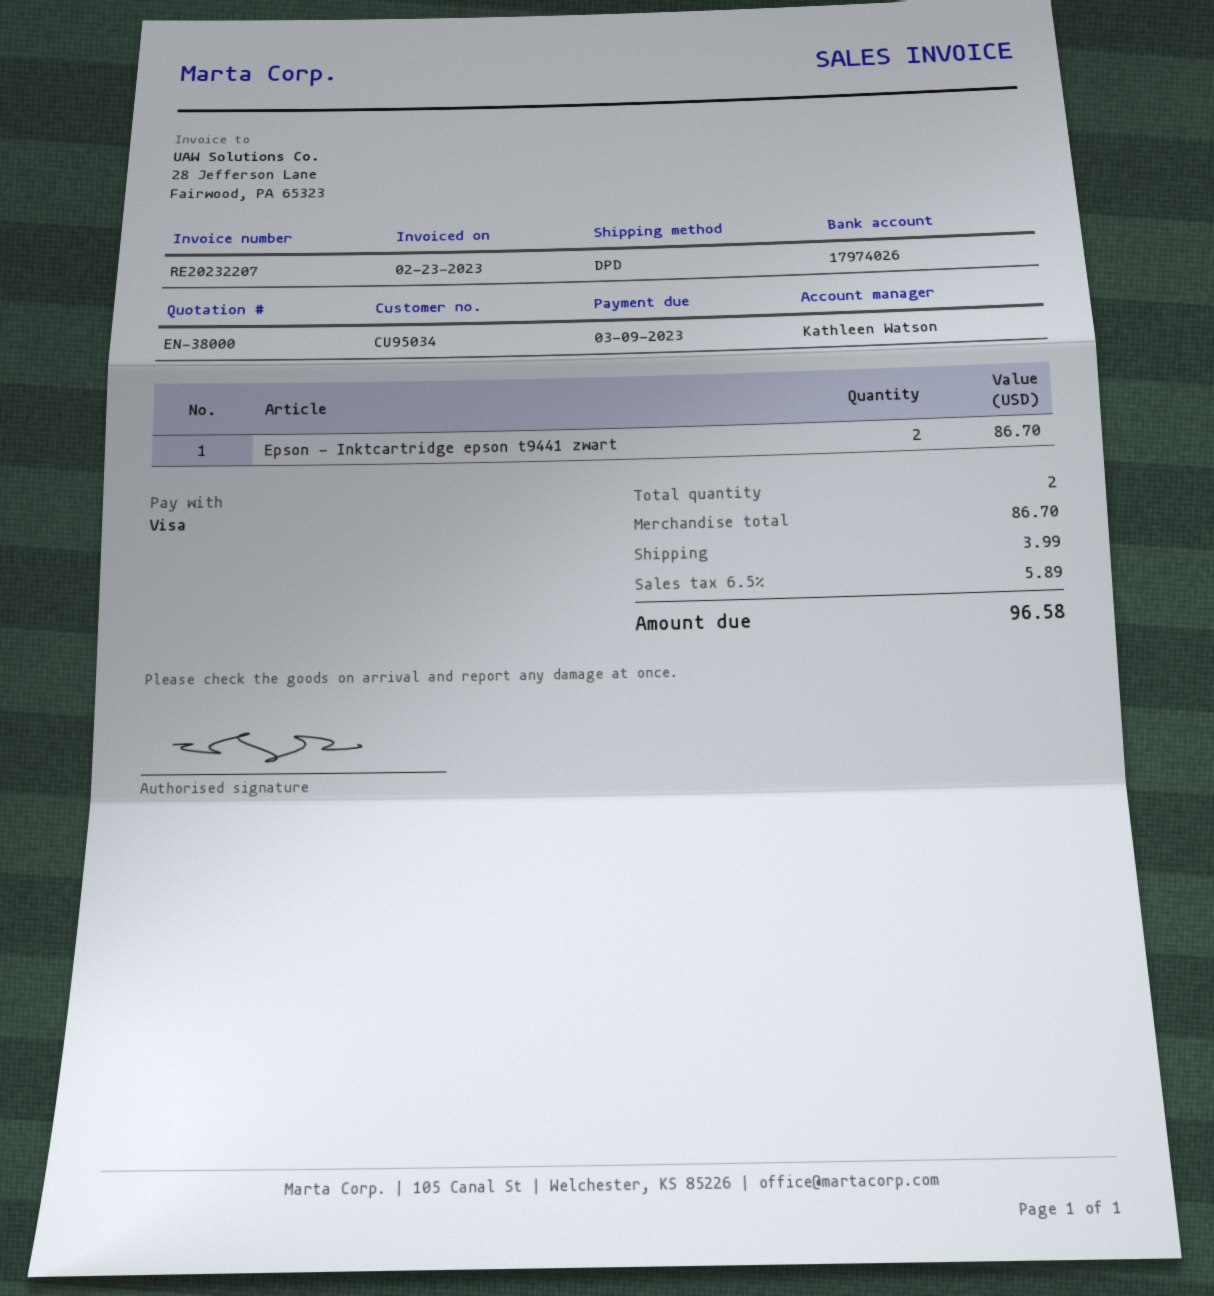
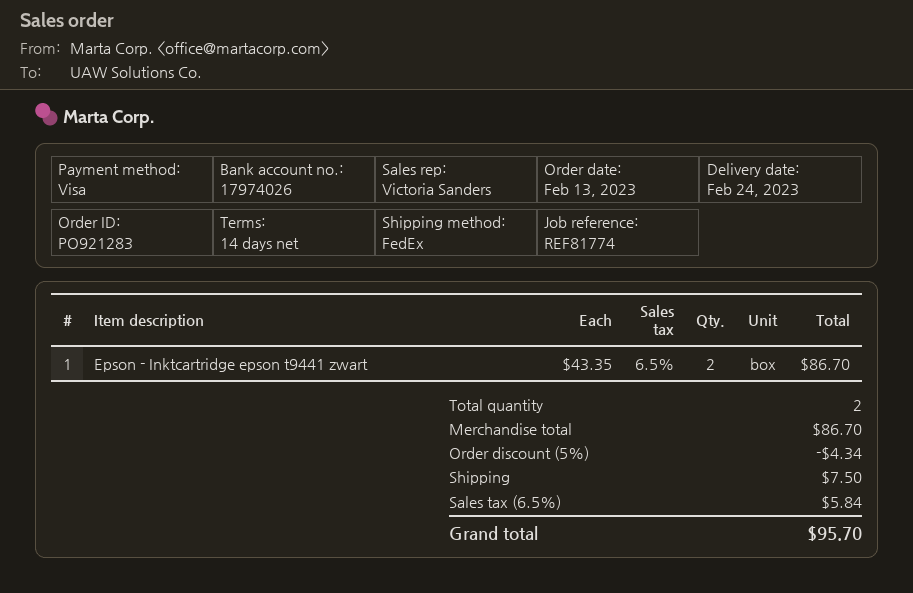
sales rep: Kathleen Watson -> Victoria Sanders
shipping method: DPD -> FedEx
discount: none -> 5% = 4.34
shipping: 3.99 -> 7.50
tax: 6.5% = 5.89 -> 6.5% = 5.84
total: 96.58 -> 95.70

